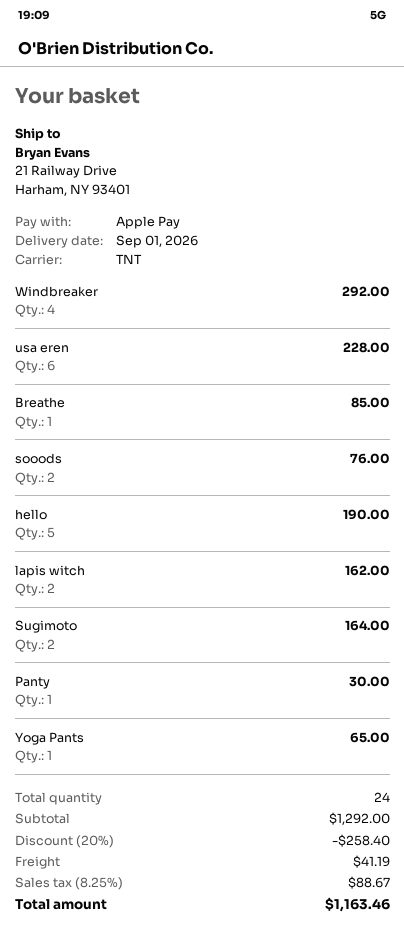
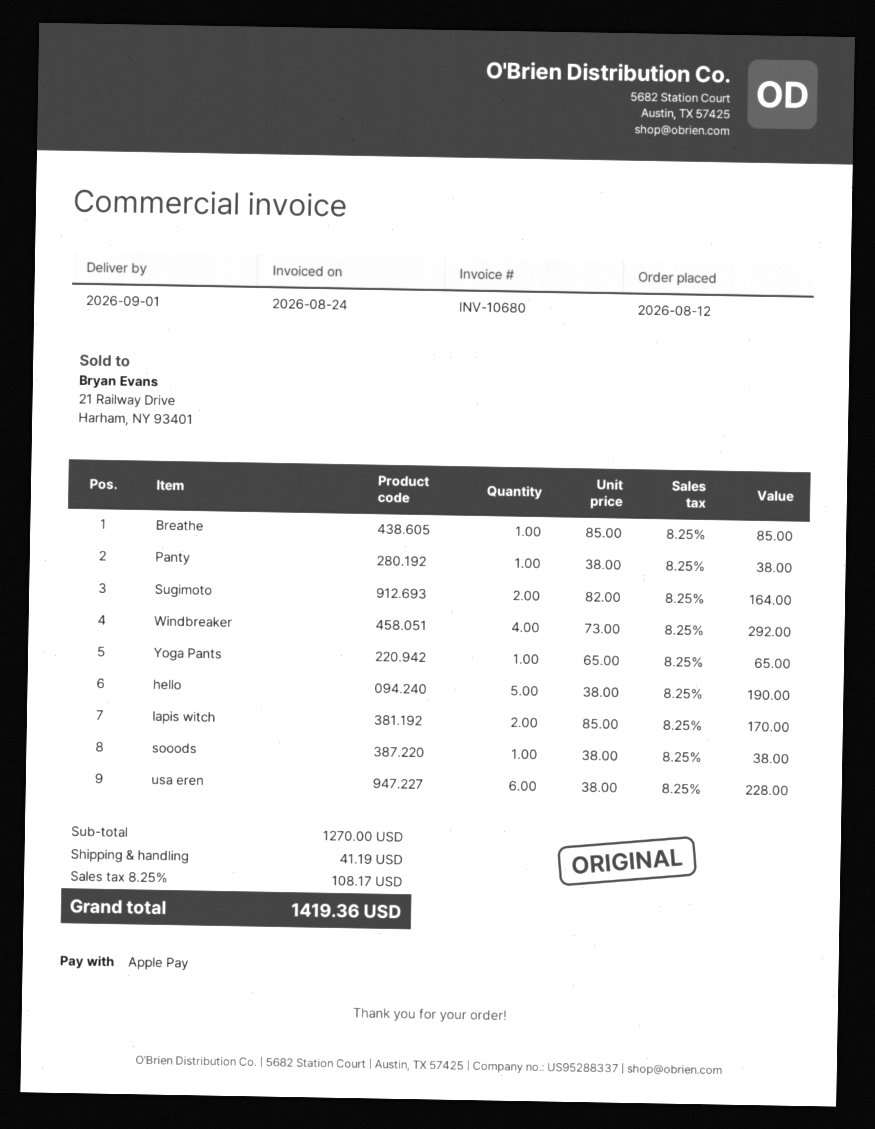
sooods: 2 for 76.00 -> 1 for 38.00
lapis witch: 2 for 162.00 -> 2 for 170.00
Panty: 1 for 30.00 -> 1 for 38.00
subtotal: 1292.00 -> 1270.00
discount: 20% = 258.40 -> none
tax: 8.25% = 88.67 -> 8.25% = 108.17
total: 1163.46 -> 1419.36

